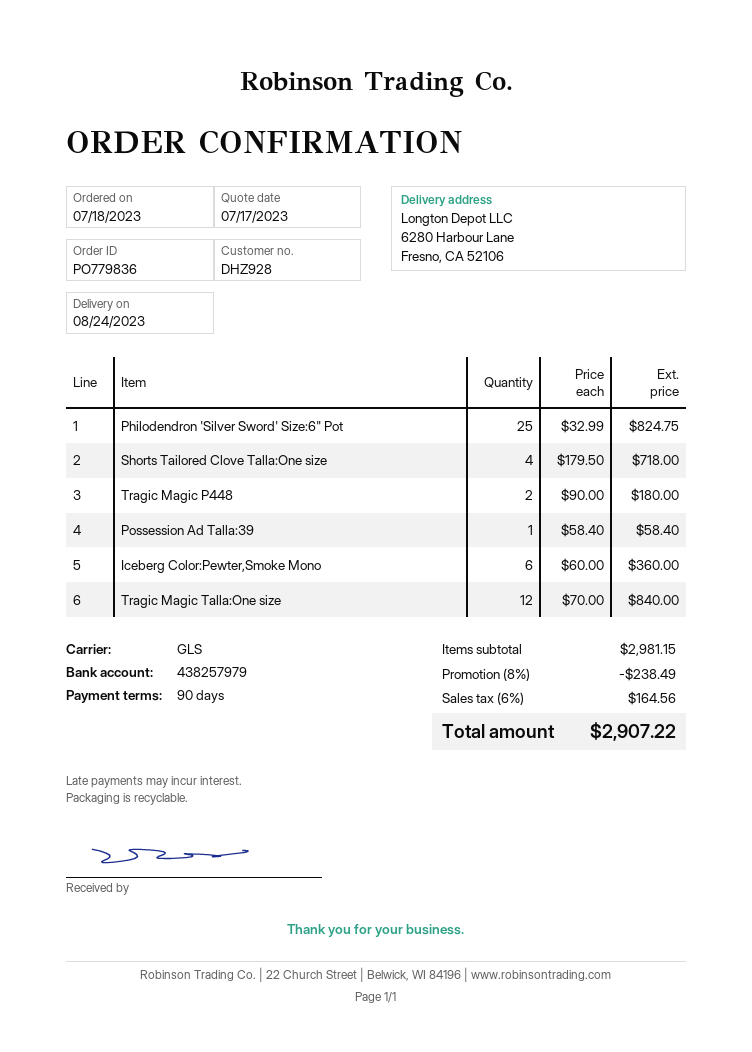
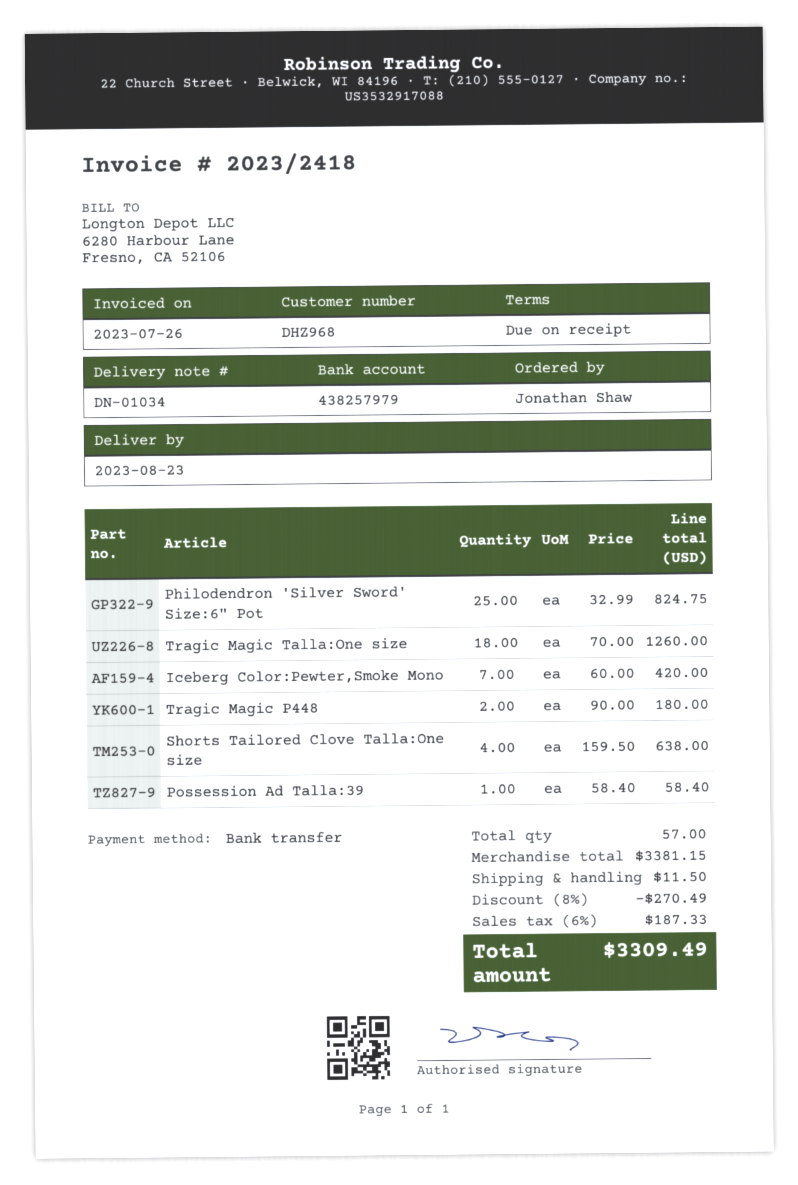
delivery date: 2023-08-24 -> 2023-08-23
payment terms: 90 days -> on receipt
customer number: DHZ928 -> DHZ968
Shorts Tailored Clove Talla:One size: 4 x 179.50 = 718.00 -> 4 x 159.50 = 638.00
Iceberg Color:Pewter,Smoke Mono: 6 x 60.00 = 360.00 -> 7 x 60.00 = 420.00
Tragic Magic Talla:One size: 12 x 70.00 = 840.00 -> 18 x 70.00 = 1260.00
subtotal: 2981.15 -> 3381.15
discount: 8% = 238.49 -> 8% = 270.49
shipping: none -> 11.50
tax: 6% = 164.56 -> 6% = 187.33
total: 2907.22 -> 3309.49

